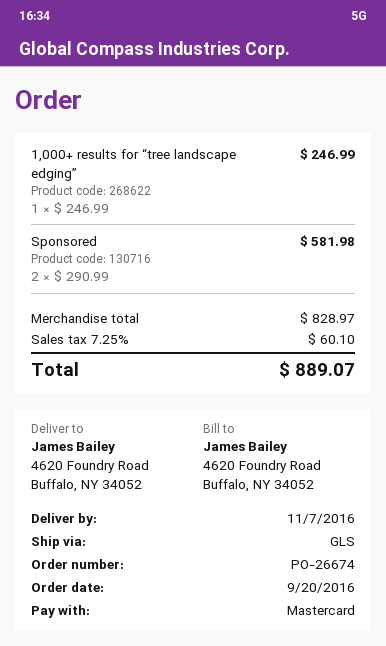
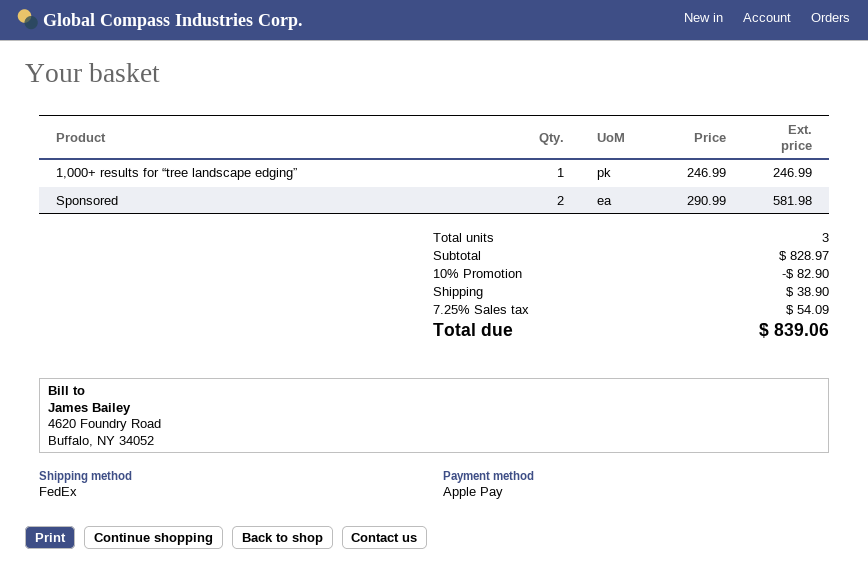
payment method: Mastercard -> Apple Pay
shipping method: GLS -> FedEx
discount: none -> 10% = 82.90
shipping: none -> 38.90
tax: 7.25% = 60.10 -> 7.25% = 54.09
total: 889.07 -> 839.06

